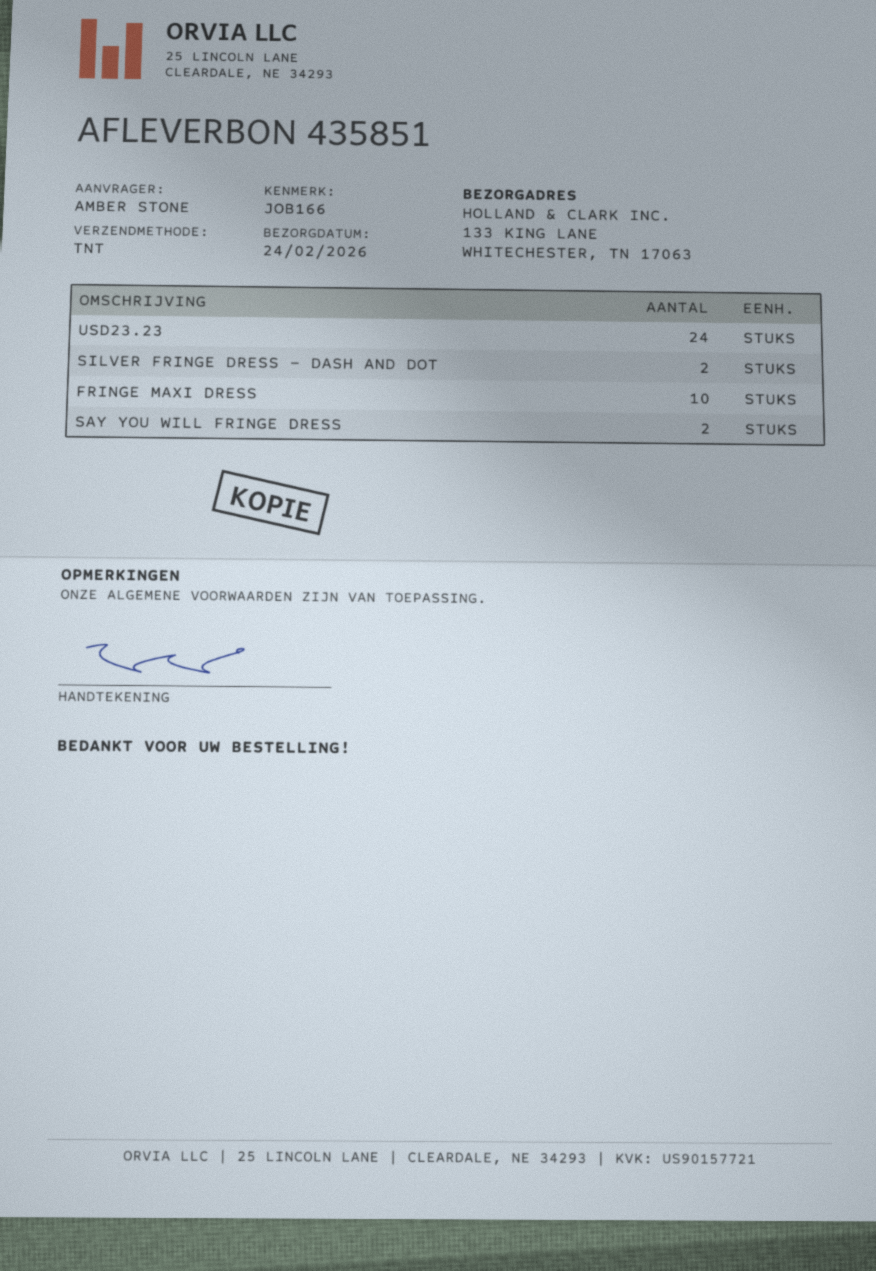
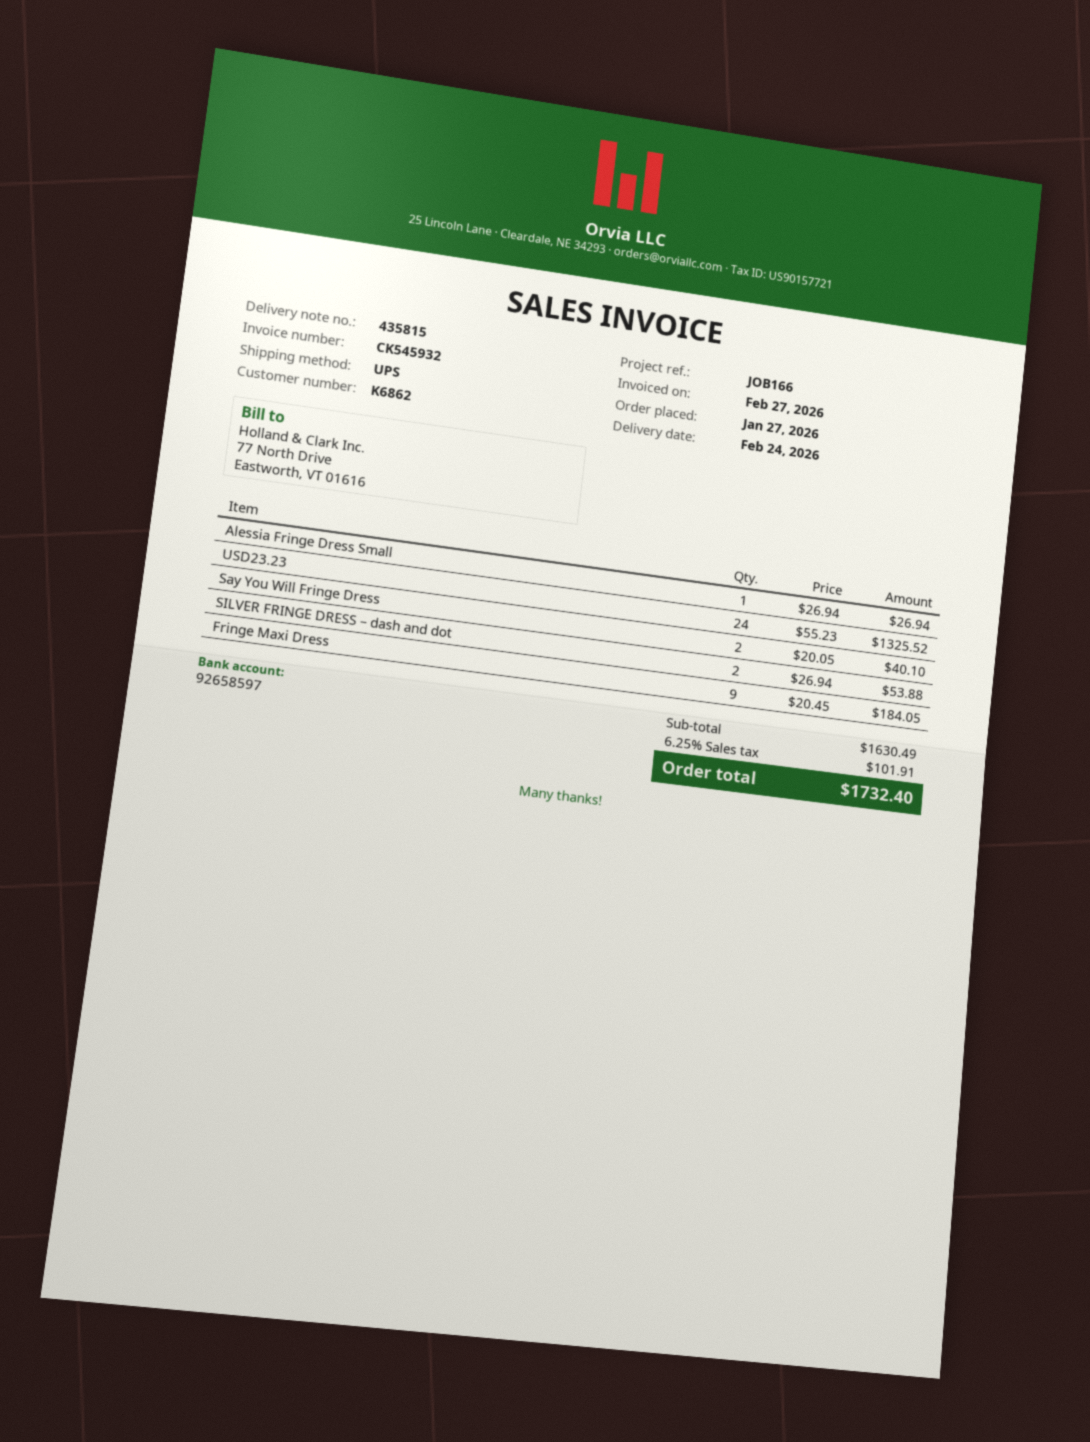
delivery note number: 435851 -> 435815
shipping method: TNT -> UPS
FRINGE MAXI DRESS: 10 -> 9
Alessia Fringe Dress Small: none -> 1

